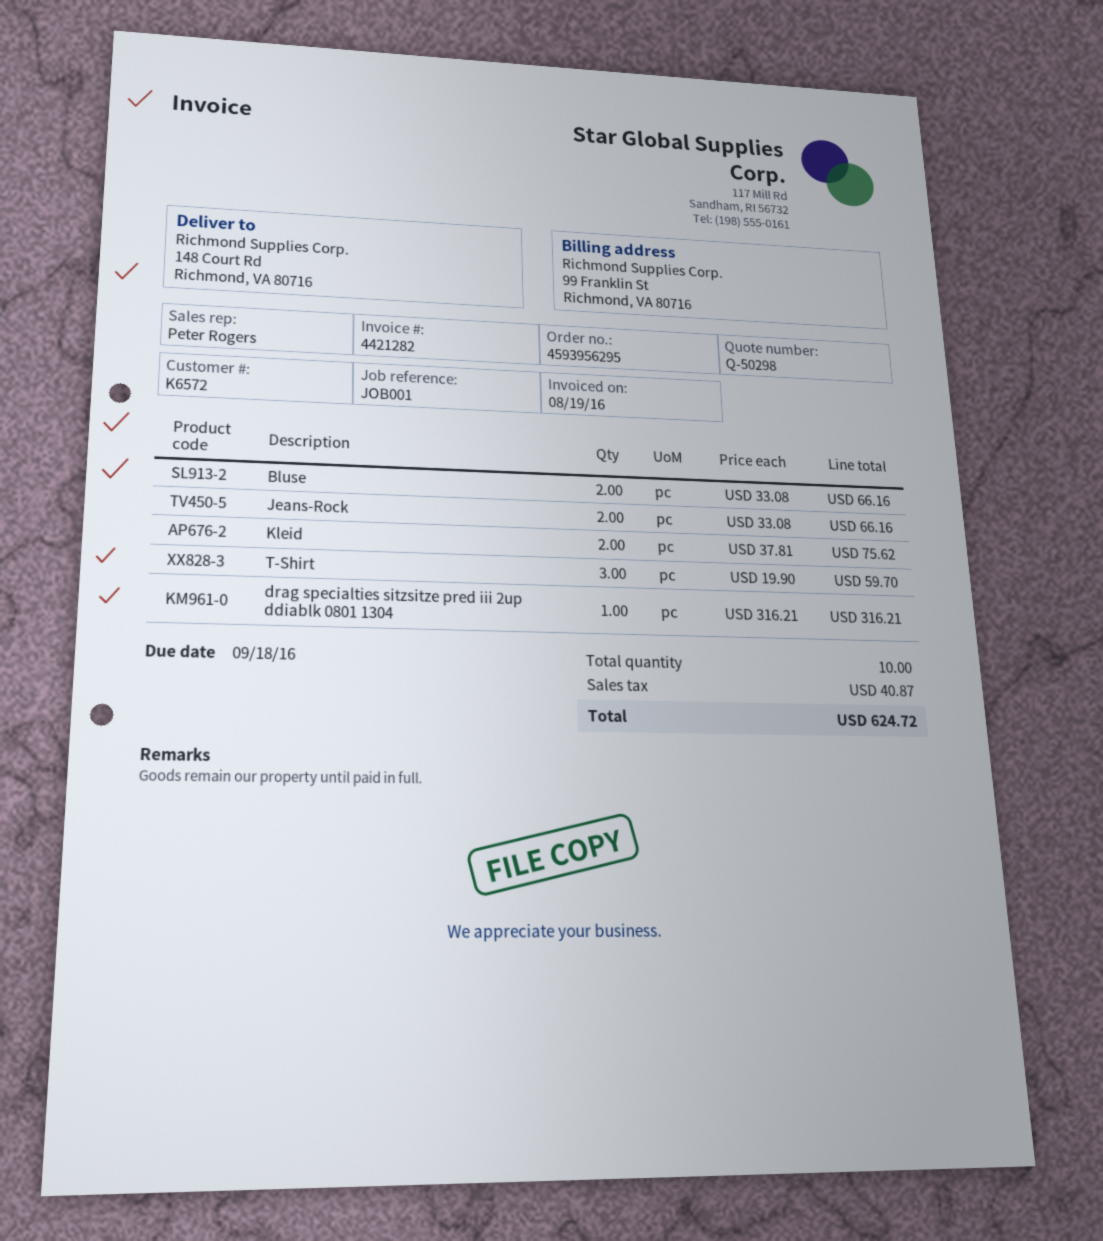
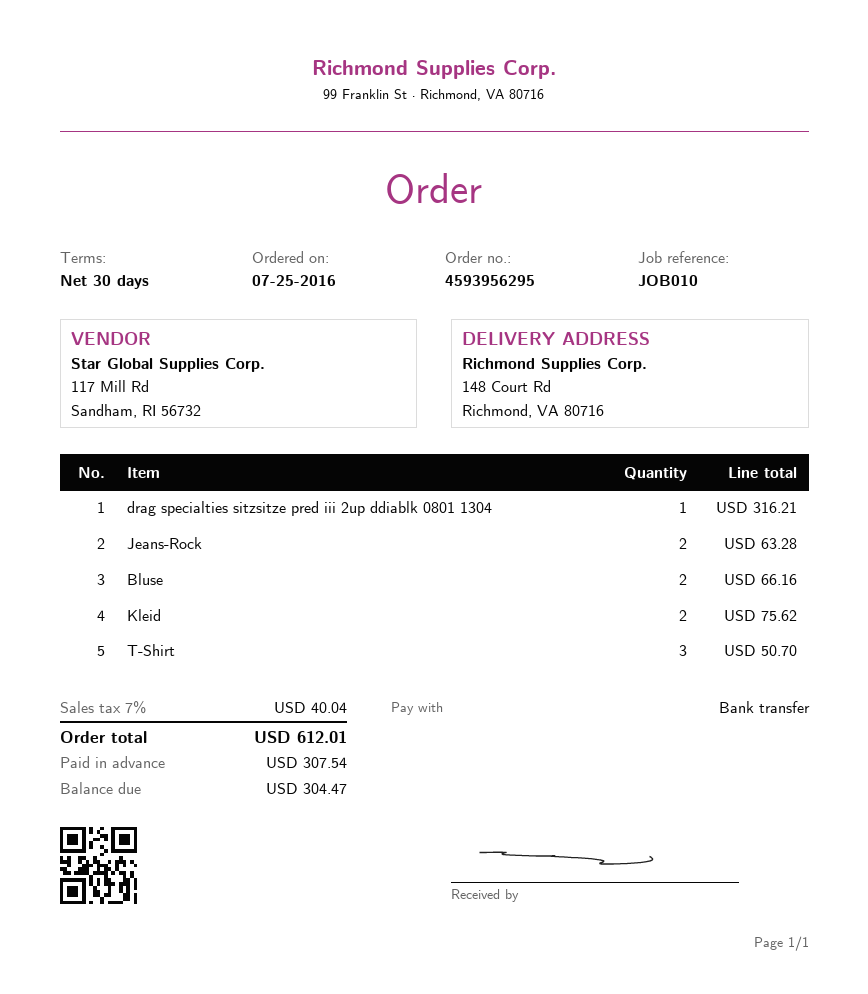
reference: JOB001 -> JOB010
Jeans-Rock: 2 for 66.16 -> 2 for 63.28
T-Shirt: 3 for 59.70 -> 3 for 50.70
tax: 40.87 -> 40.04
total: 624.72 -> 612.01

